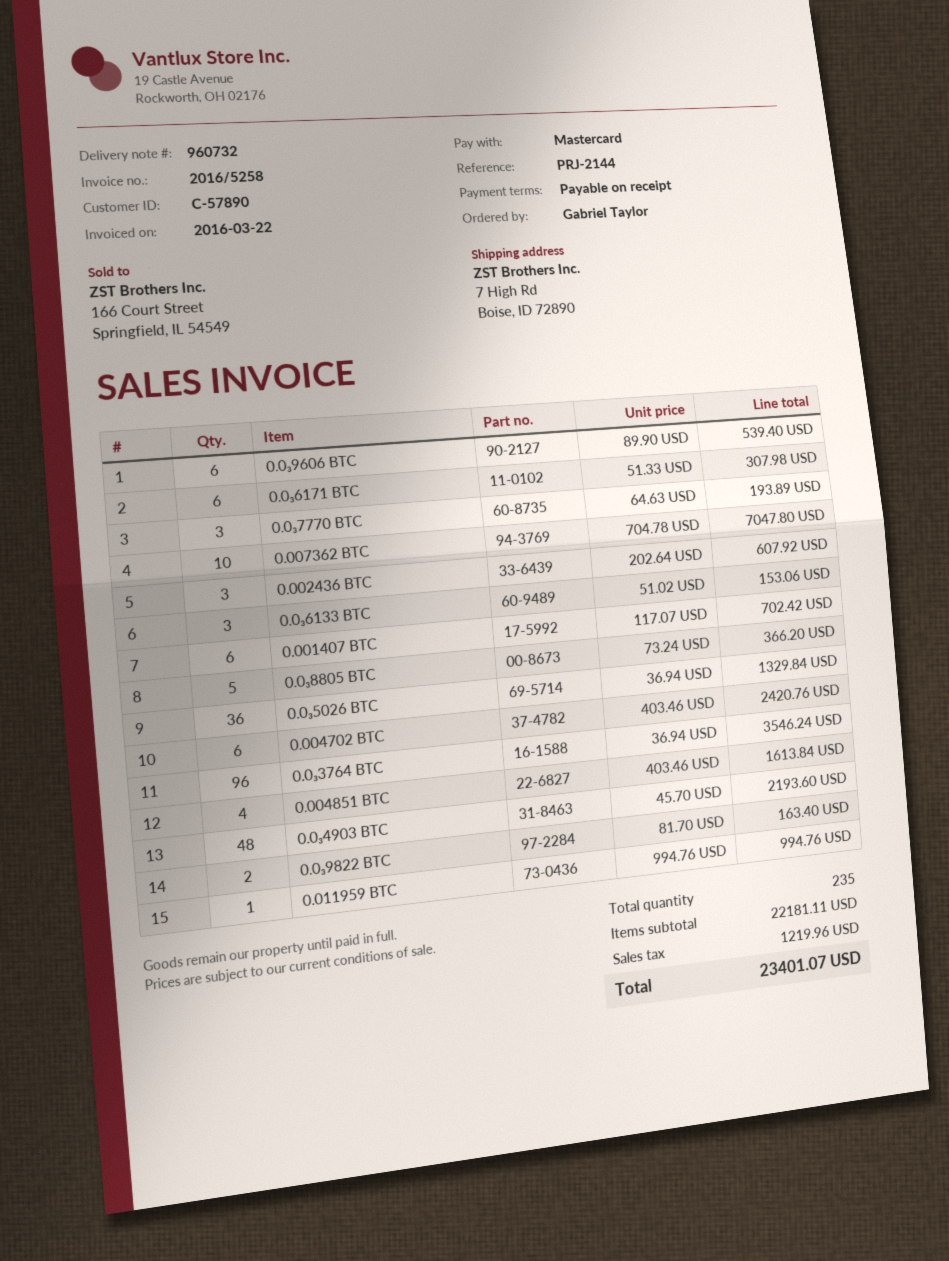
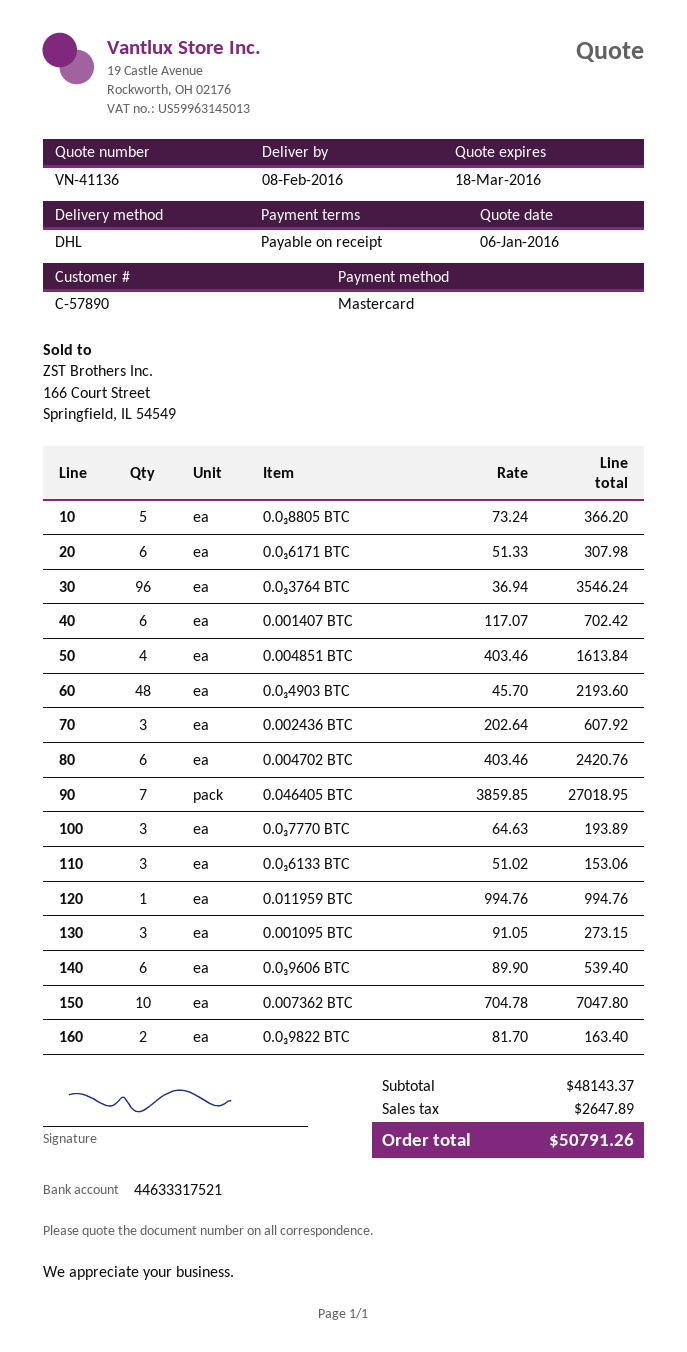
0.0₃5026 BTC: 36 x 36.94 = 1329.84 -> none
0.046405 BTC: none -> 7 x 3859.85 = 27018.95
0.001095 BTC: none -> 3 x 91.05 = 273.15
subtotal: 22181.11 -> 48143.37
tax: 1219.96 -> 2647.89
total: 23401.07 -> 50791.26

